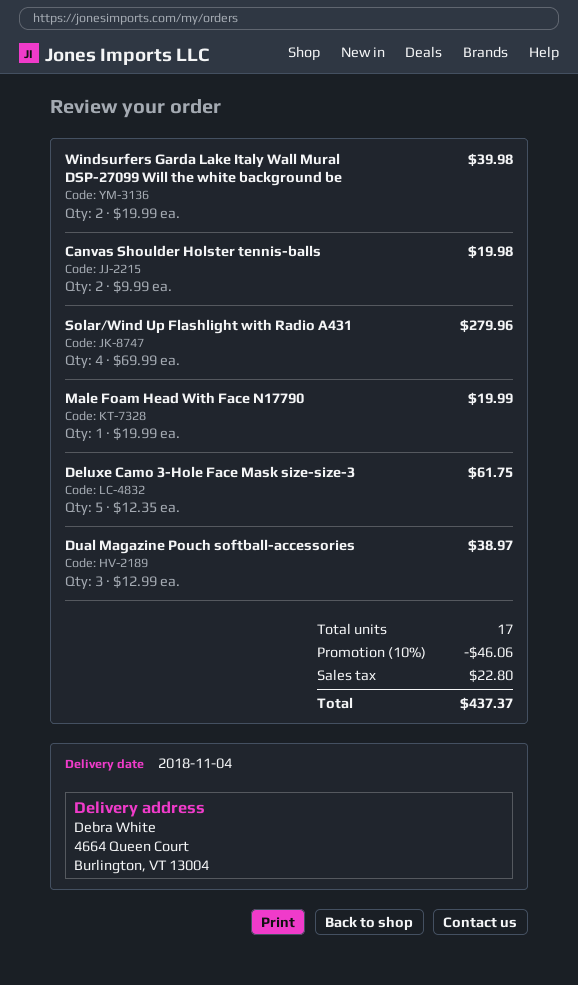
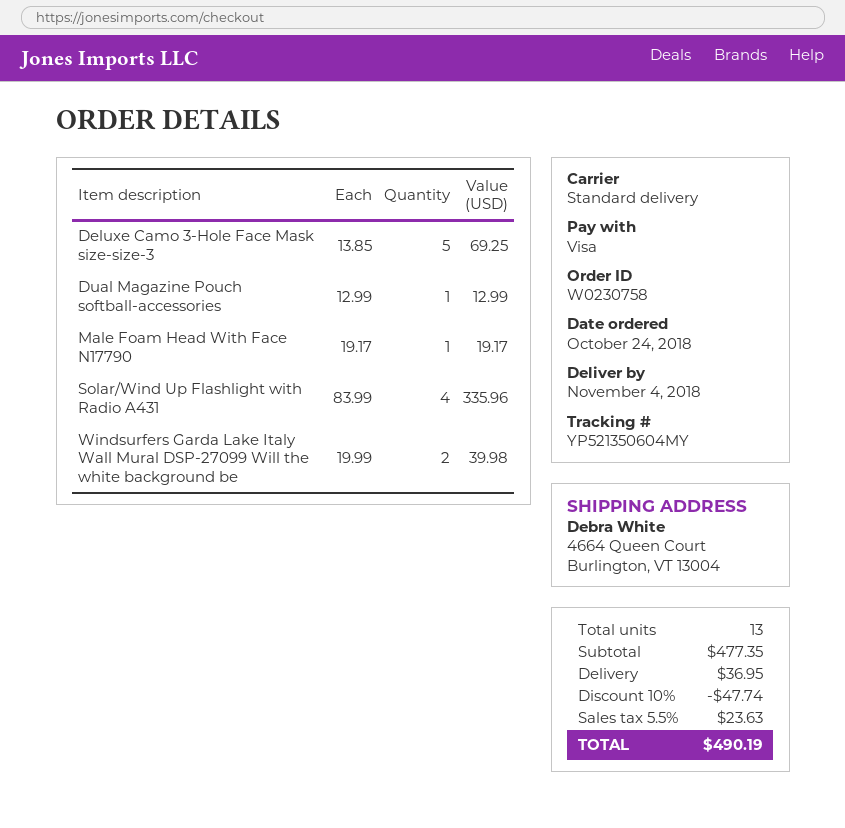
Canvas Shoulder Holster tennis-balls: 2 x 9.99 = 19.98 -> none
Solar/Wind Up Flashlight with Radio A431: 4 x 69.99 = 279.96 -> 4 x 83.99 = 335.96
Male Foam Head With Face N17790: 1 x 19.99 = 19.99 -> 1 x 19.17 = 19.17
Deluxe Camo 3-Hole Face Mask size-size-3: 5 x 12.35 = 61.75 -> 5 x 13.85 = 69.25
Dual Magazine Pouch softball-accessories: 3 x 12.99 = 38.97 -> 1 x 12.99 = 12.99
total quantity: 17 -> 13
discount: 10% = 46.06 -> 10% = 47.74
shipping: none -> 36.95
tax: 22.80 -> 23.63
total: 437.37 -> 490.19

